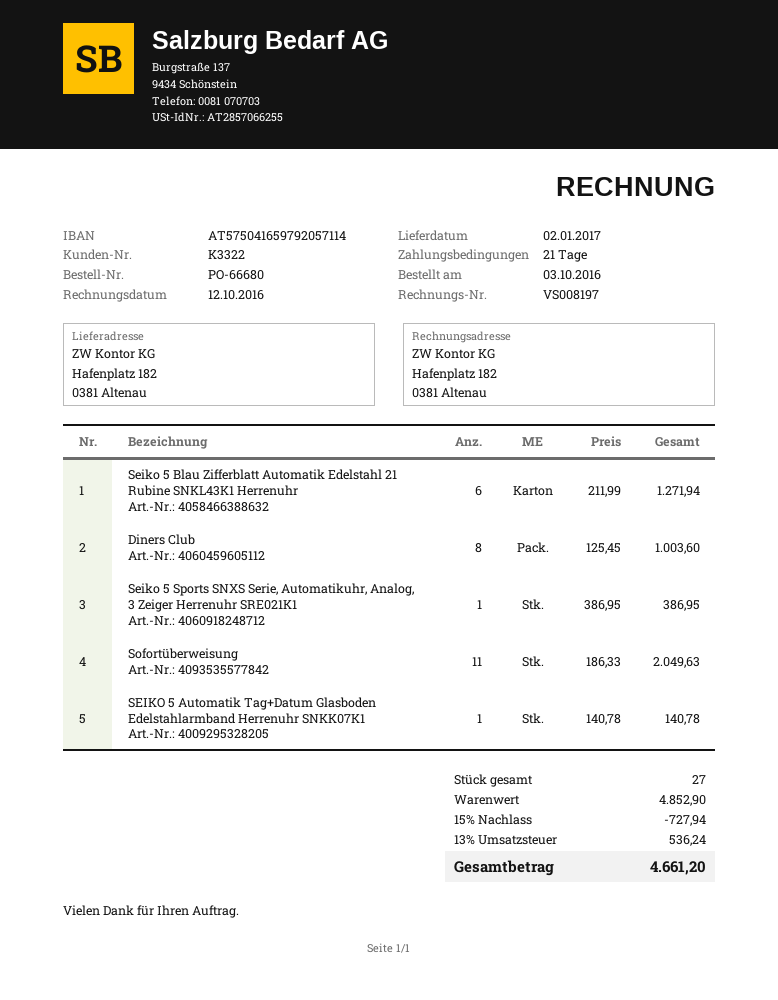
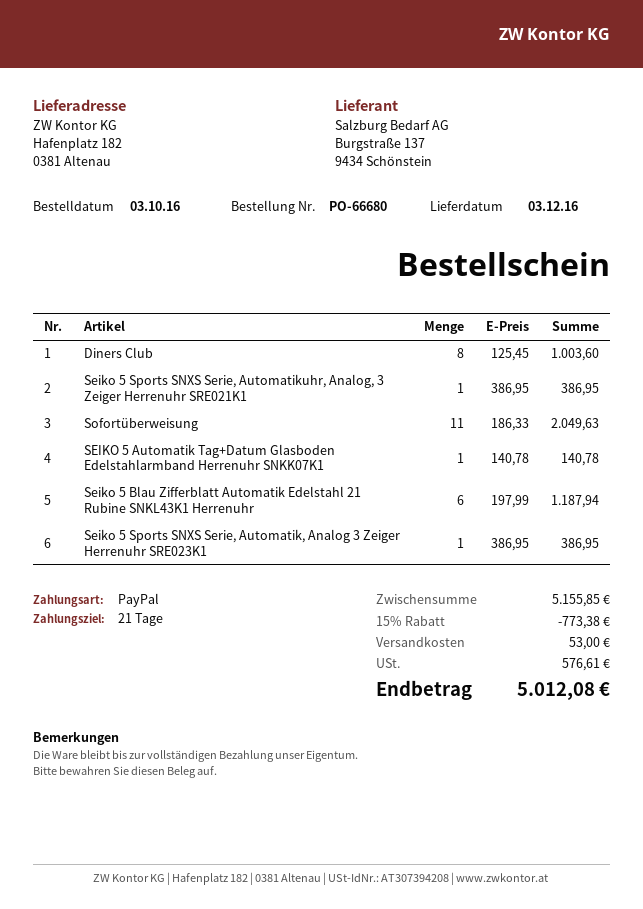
delivery date: 2017-01-02 -> 2016-12-03
Seiko 5 Blau Zifferblatt Automatik Edelstahl 21 Rubine SNKL43K1 Herrenuhr: 6 x 211.99 = 1271.94 -> 6 x 197.99 = 1187.94
Seiko 5 Sports SNXS Serie, Automatik, Analog 3 Zeiger Herrenuhr SRE023K1: none -> 1 x 386.95 = 386.95
subtotal: 4852.90 -> 5155.85
discount: 15% = 727.94 -> 15% = 773.38
shipping: none -> 53.00
tax: 536.24 -> 576.61
total: 4661.20 -> 5012.08

